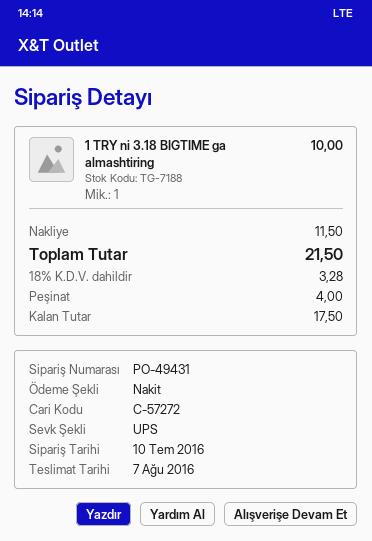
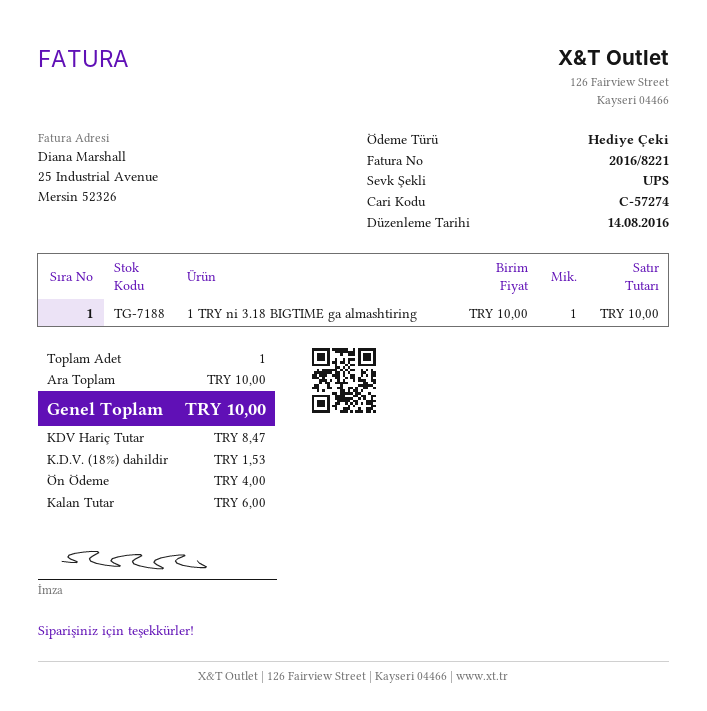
customer number: C-57272 -> C-57274
payment method: cash -> gift card
shipping: 11.50 -> none
tax: 18% = 3.28 -> 18% = 1.53
total: 21.50 -> 10.00
balance: 17.50 -> 6.00

